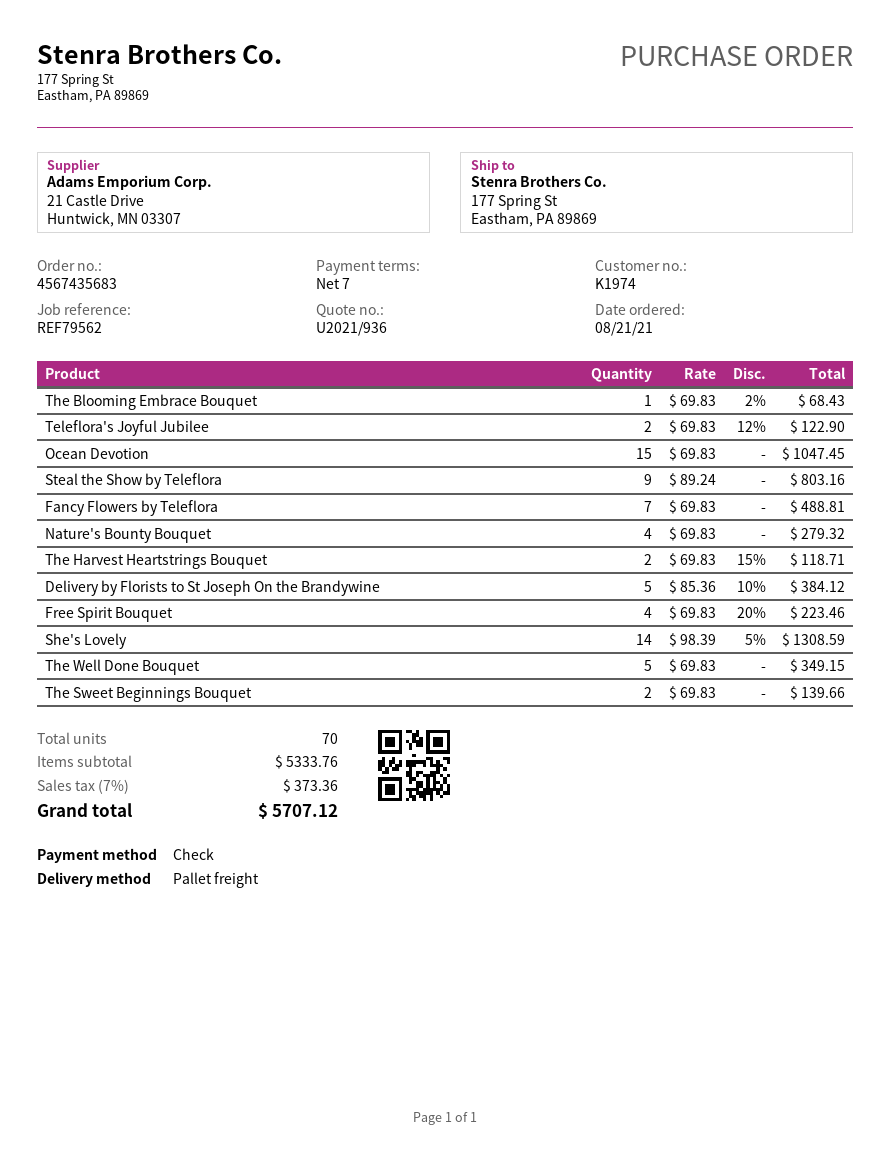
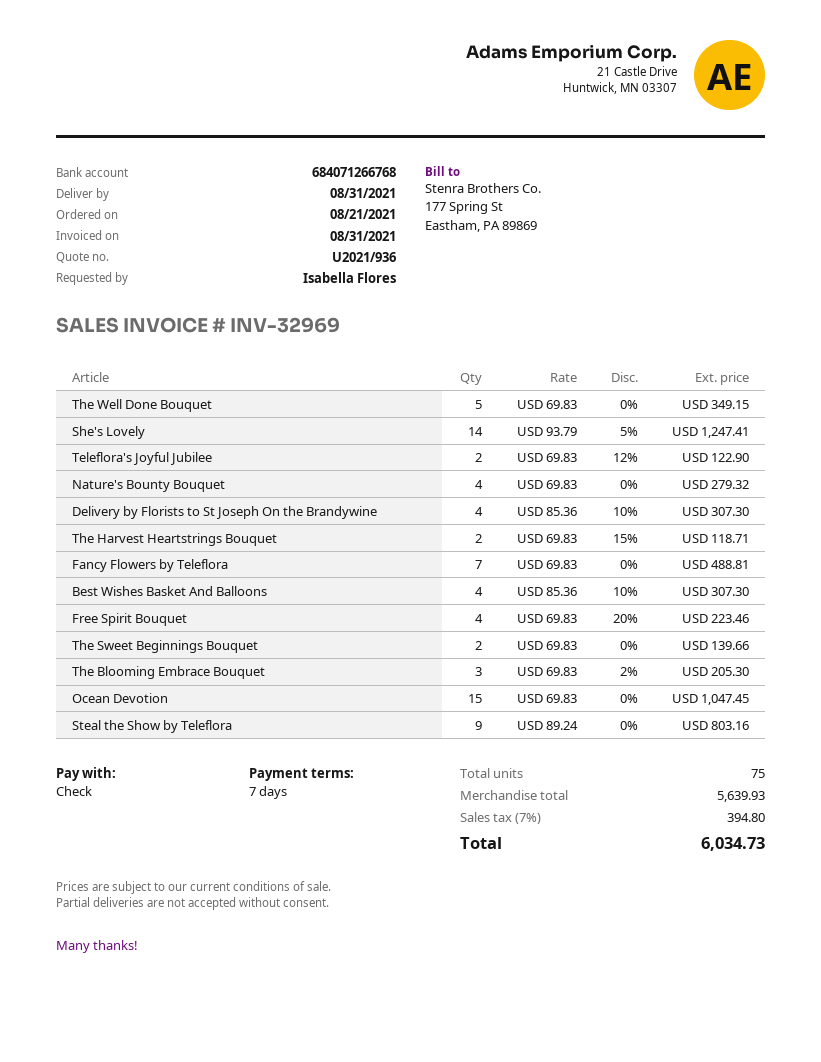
The Blooming Embrace Bouquet: 1 x 69.83 - 2% = 68.43 -> 3 x 69.83 - 2% = 205.30
Delivery by Florists to St Joseph On the Brandywine: 5 x 85.36 - 10% = 384.12 -> 4 x 85.36 - 10% = 307.30
She's Lovely: 14 x 98.39 - 5% = 1308.59 -> 14 x 93.79 - 5% = 1247.41
Best Wishes Basket And Balloons: none -> 4 x 85.36 - 10% = 307.30
total quantity: 70 -> 75
subtotal: 5333.76 -> 5639.93
tax: 7% = 373.36 -> 7% = 394.80
total: 5707.12 -> 6034.73

